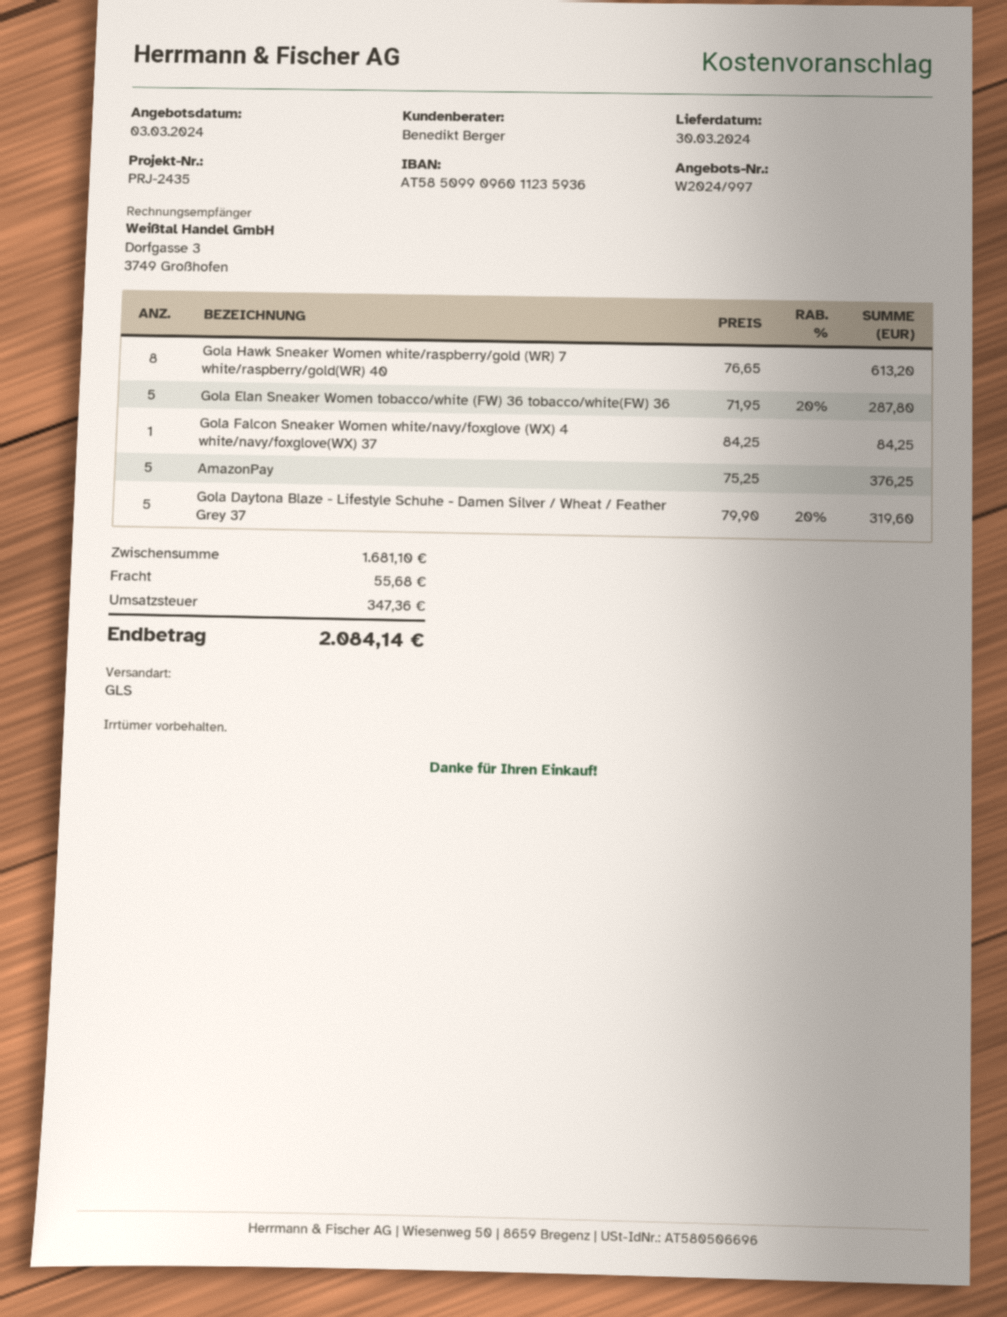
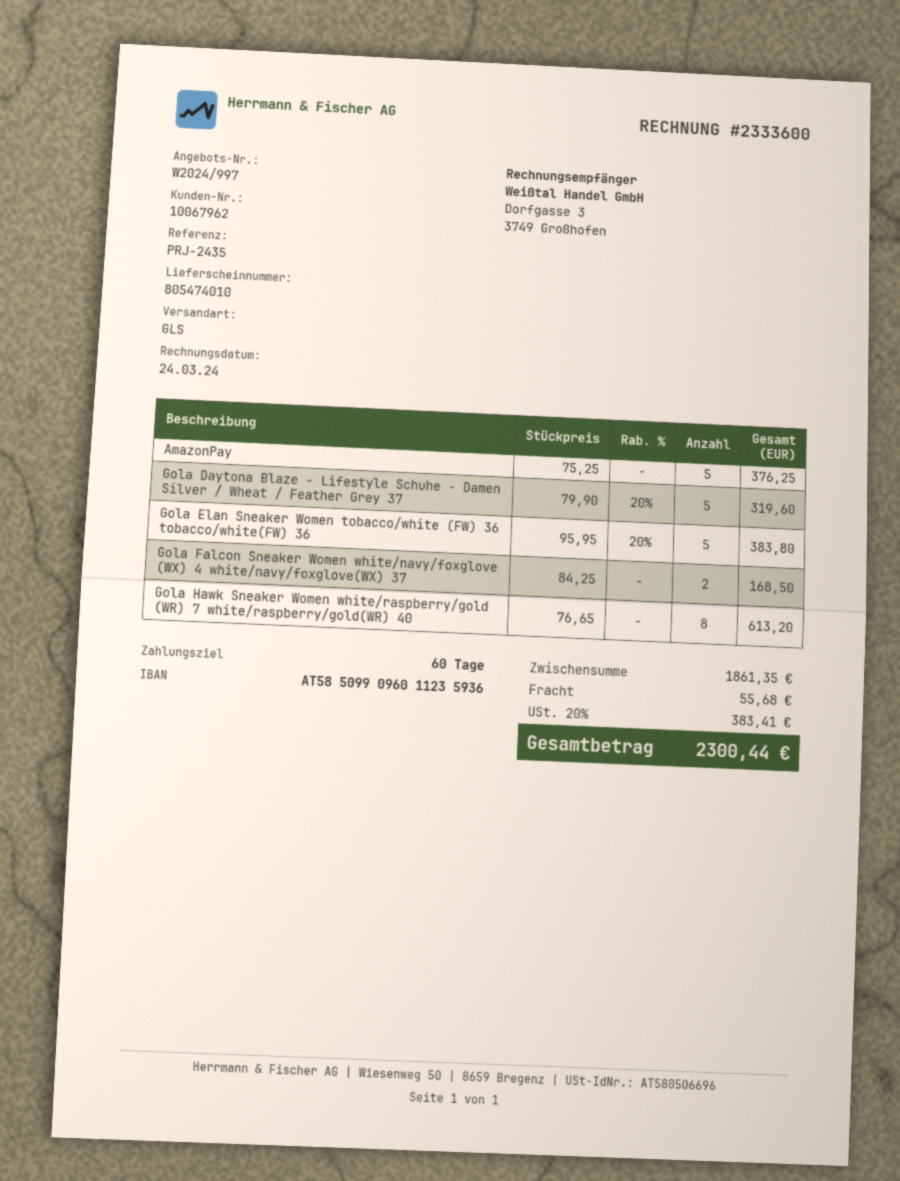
Gola Elan Sneaker Women tobacco/white (FW) 36 tobacco/white(FW) 36: 5 x 71.95 - 20% = 287.80 -> 5 x 95.95 - 20% = 383.80
Gola Falcon Sneaker Women white/navy/foxglove (WX) 4 white/navy/foxglove(WX) 37: 1 x 84.25 = 84.25 -> 2 x 84.25 = 168.50
subtotal: 1681.10 -> 1861.35
tax: 347.36 -> 383.41
total: 2084.14 -> 2300.44

